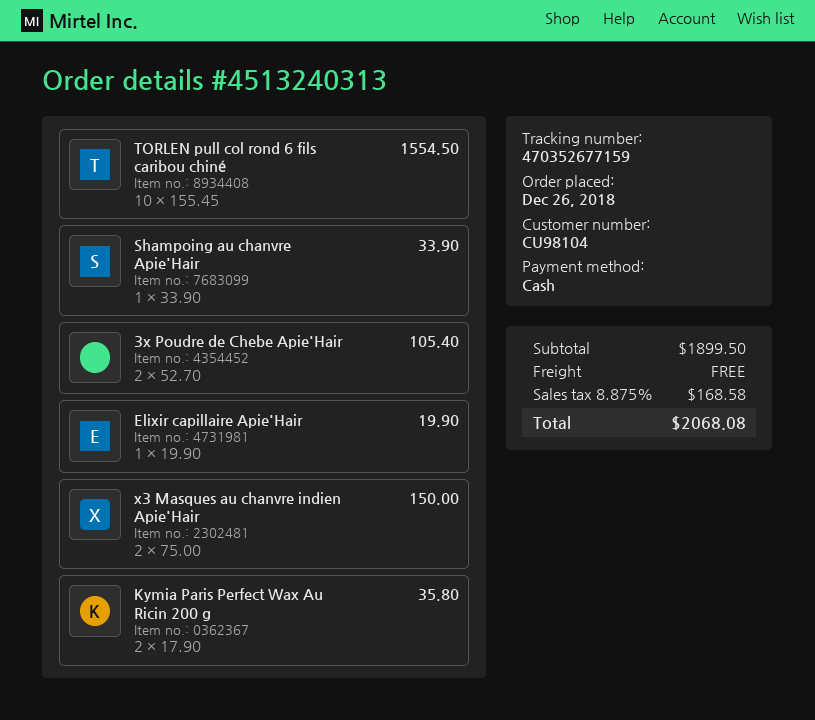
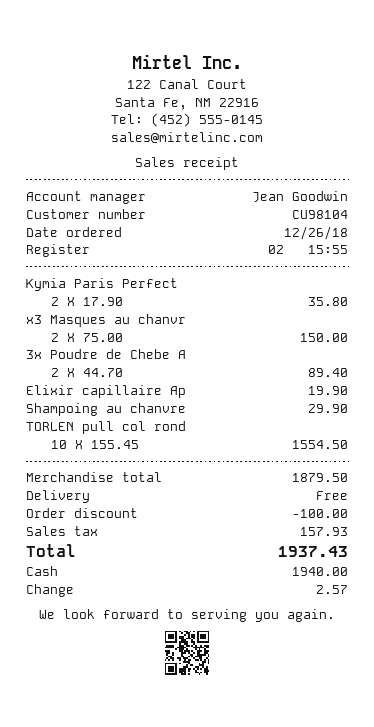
Shampoing au chanvre Apie'Hair: 1 x 33.90 = 33.90 -> 1 x 29.90 = 29.90
3x Poudre de Chebe Apie'Hair: 2 x 52.70 = 105.40 -> 2 x 44.70 = 89.40
subtotal: 1899.50 -> 1879.50
discount: none -> 100.00
tax: 168.58 -> 157.93
total: 2068.08 -> 1937.43

